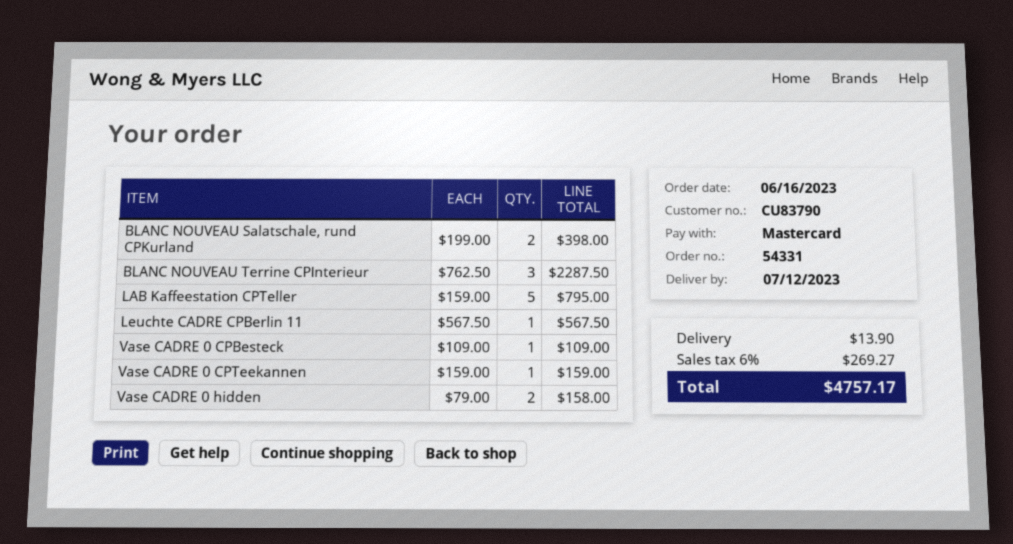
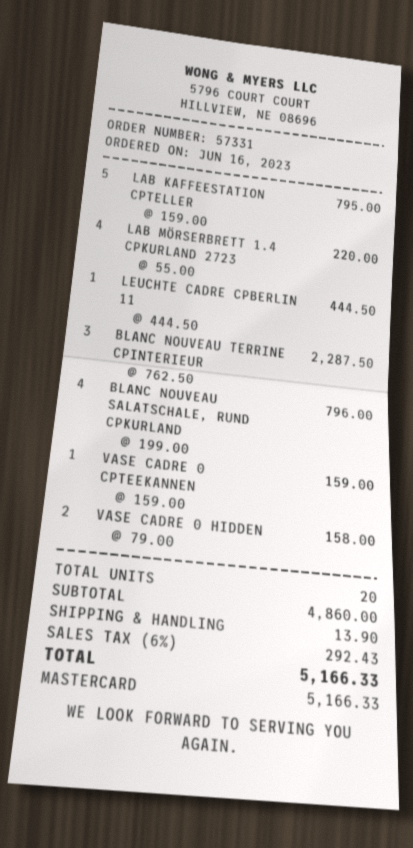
order number: 54331 -> 57331
BLANC NOUVEAU Salatschale, rund CPKurland: 2 x 199.00 = 398.00 -> 4 x 199.00 = 796.00
Leuchte CADRE CPBerlin 11: 1 x 567.50 = 567.50 -> 1 x 444.50 = 444.50
Vase CADRE 0 CPBesteck: 1 x 109.00 = 109.00 -> none
LAB MÖRSERBRETT 1.4 CPKURLAND 2723: none -> 4 x 55.00 = 220.00
tax: 6% = 269.27 -> 6% = 292.43
total: 4757.17 -> 5166.33

